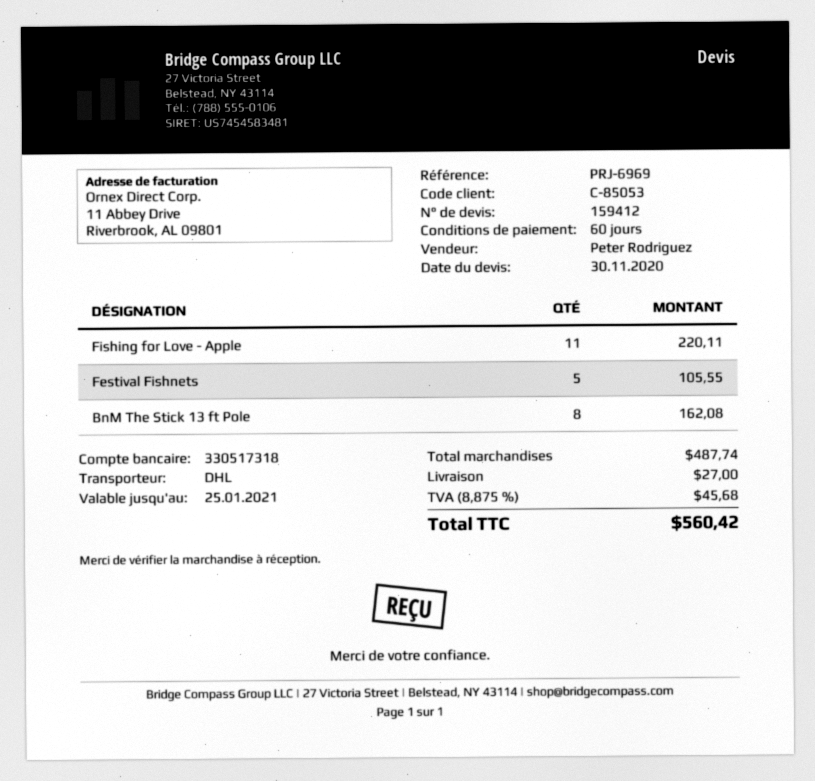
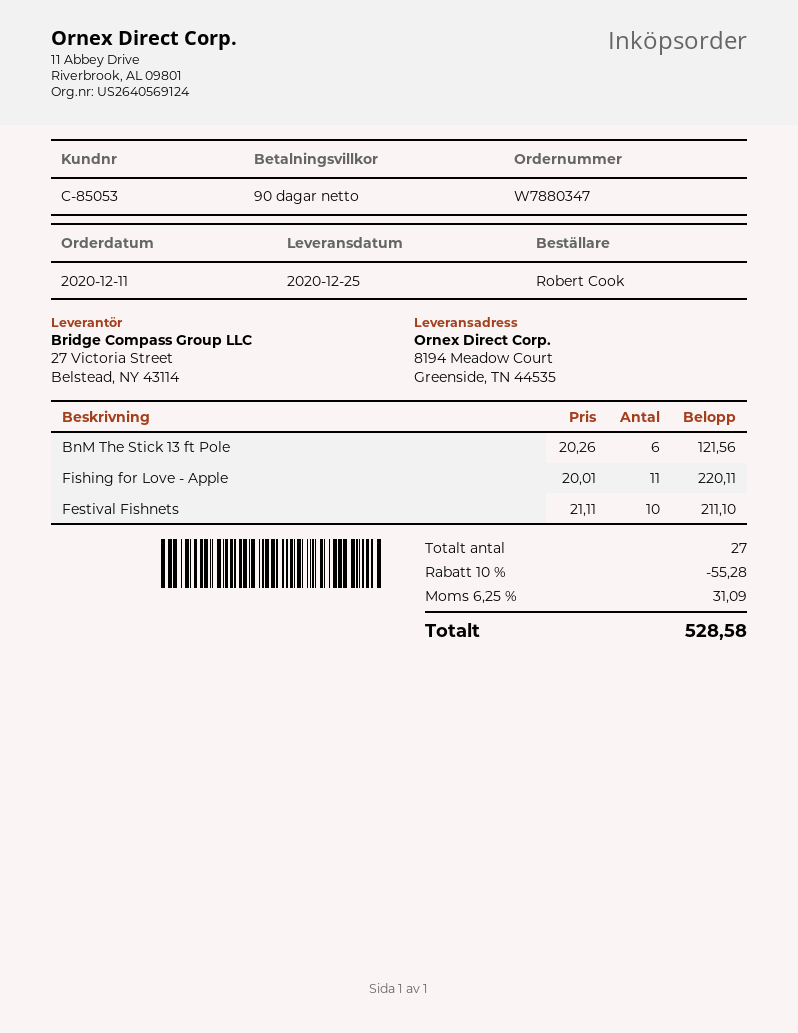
payment terms: 60 days -> 90 days
Festival Fishnets: 5 for 105.55 -> 10 for 211.10
BnM The Stick 13 ft Pole: 8 for 162.08 -> 6 for 121.56
discount: none -> 10% = 55.28
shipping: 27.00 -> none
tax: 8.875% = 45.68 -> 6.25% = 31.09
total: 560.42 -> 528.58

